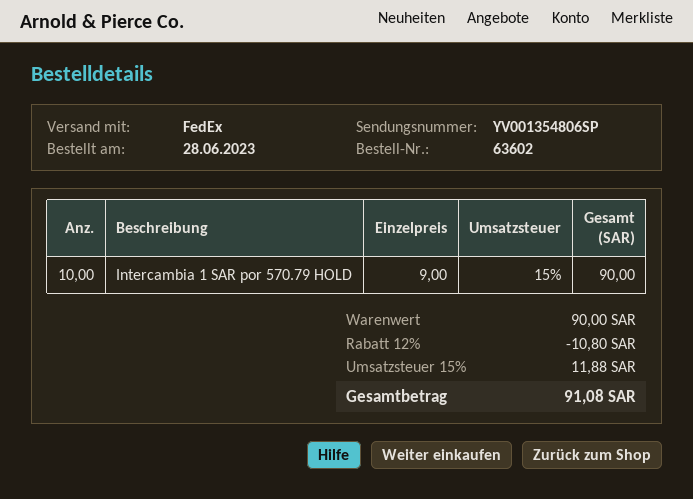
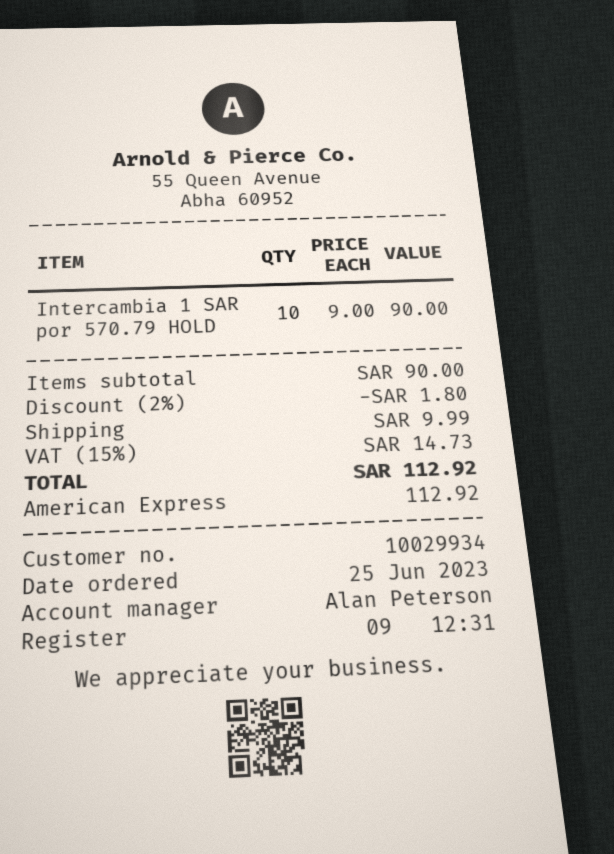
order date: 2023-06-28 -> 2023-06-25
discount: 12% = 10.80 -> 2% = 1.80
shipping: none -> 9.99
tax: 15% = 11.88 -> 15% = 14.73
total: 91.08 -> 112.92

